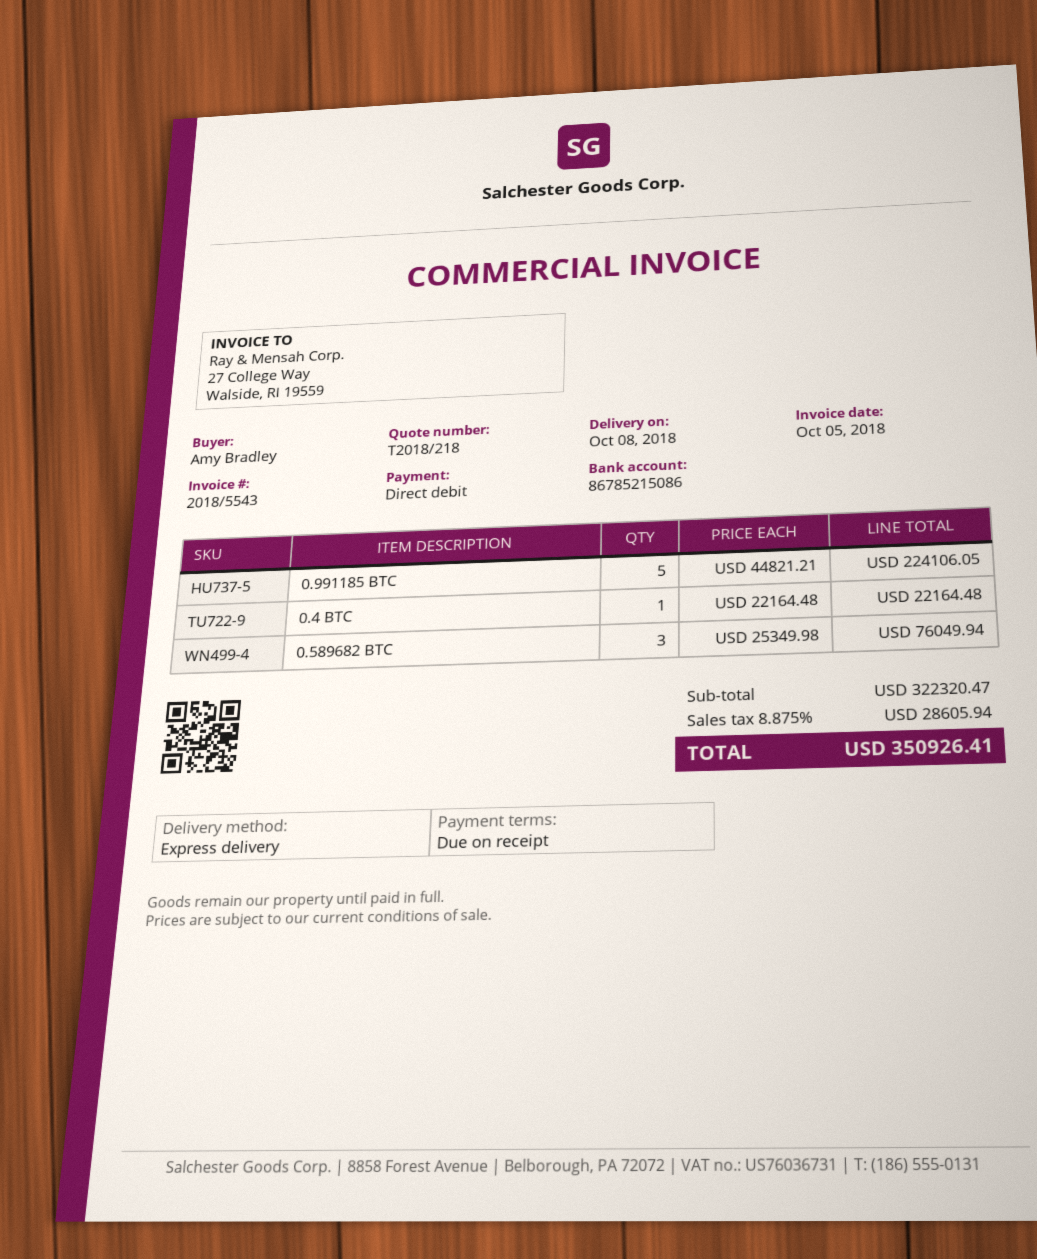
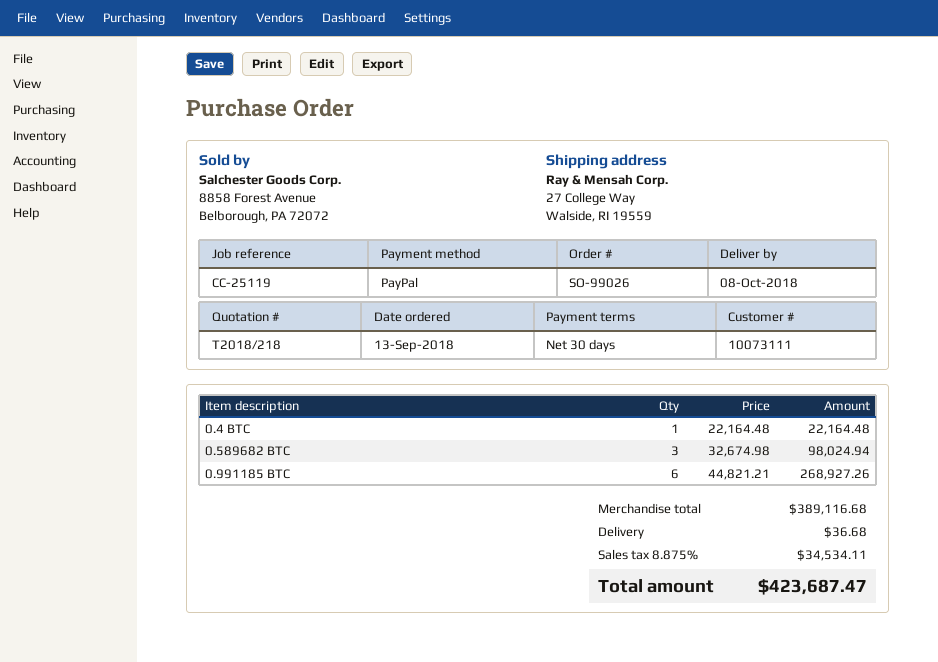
payment terms: on receipt -> 30 days
payment method: direct debit -> PayPal
0.991185 BTC: 5 x 44821.21 = 224106.05 -> 6 x 44821.21 = 268927.26
0.589682 BTC: 3 x 25349.98 = 76049.94 -> 3 x 32674.98 = 98024.94
subtotal: 322320.47 -> 389116.68
shipping: none -> 36.68
tax: 8.875% = 28605.94 -> 8.875% = 34534.11
total: 350926.41 -> 423687.47

